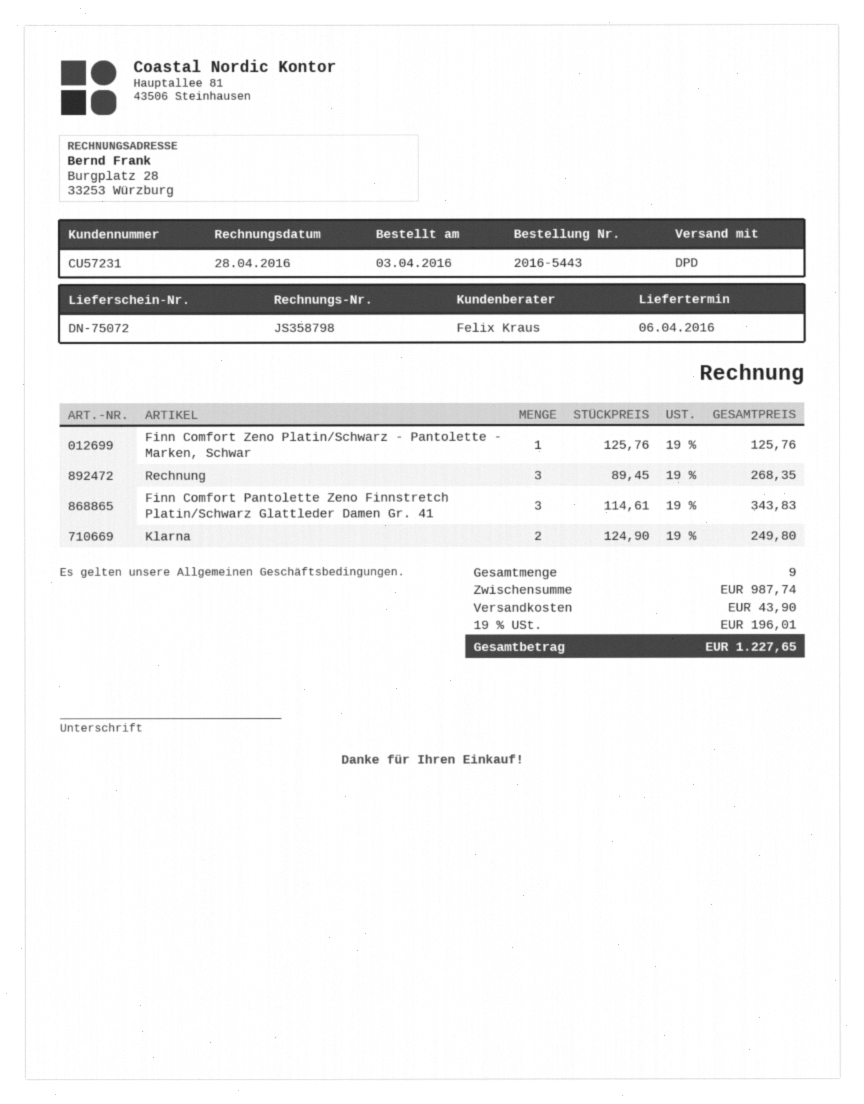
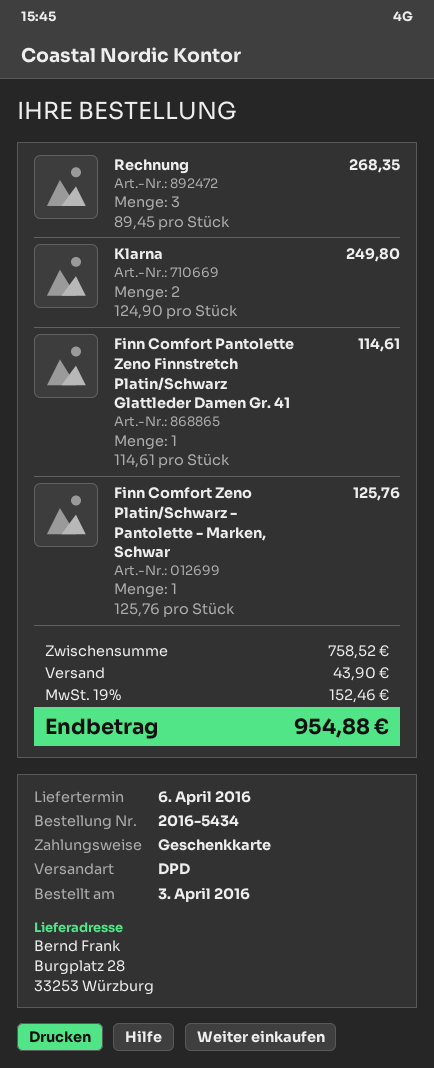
order number: 2016-5443 -> 2016-5434
Finn Comfort Pantolette Zeno Finnstretch Platin/Schwarz Glattleder Damen Gr. 41: 3 x 114.61 = 343.83 -> 1 x 114.61 = 114.61
subtotal: 987.74 -> 758.52
tax: 19% = 196.01 -> 19% = 152.46
total: 1227.65 -> 954.88

